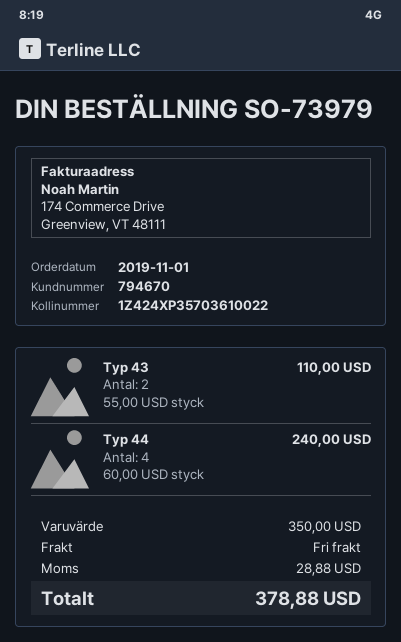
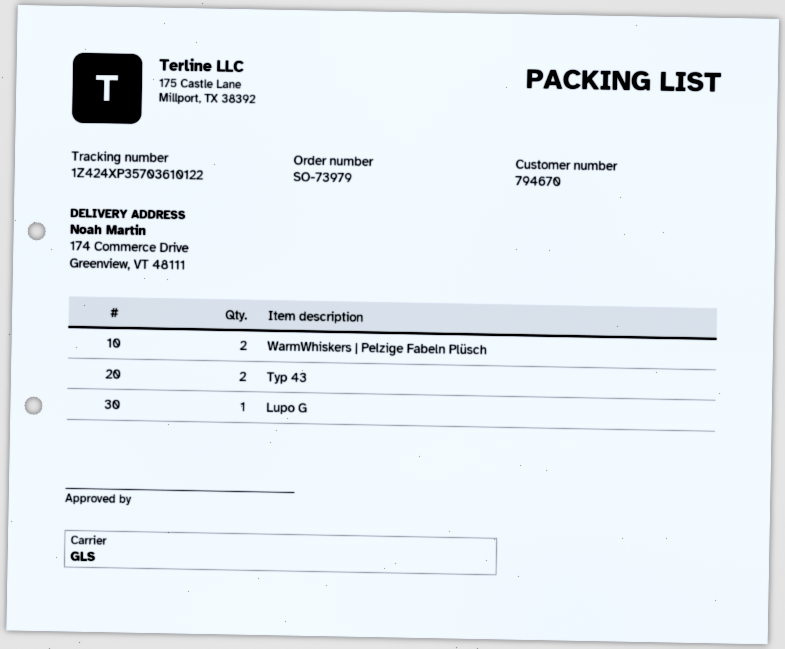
tracking number: 1Z424XP35703610022 -> 1Z424XP35703610122
Typ 44: 4 -> none
WarmWhiskers | Pelzige Fabeln Plüsch: none -> 2
Lupo G: none -> 1

